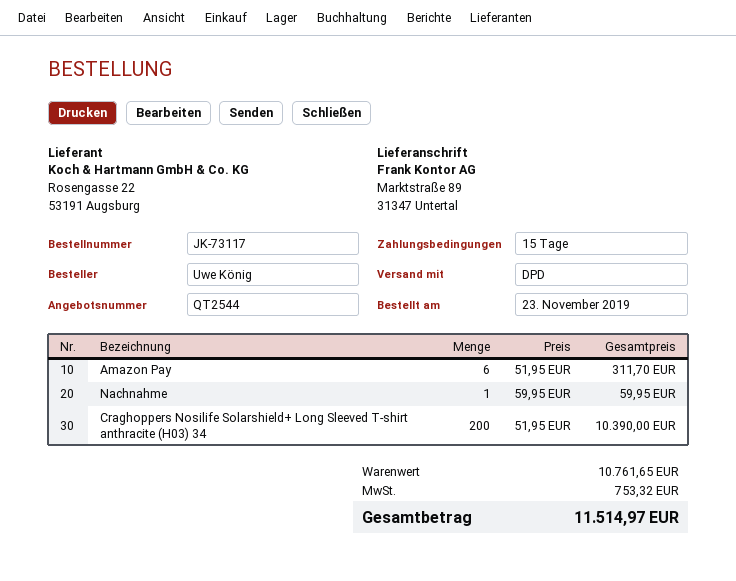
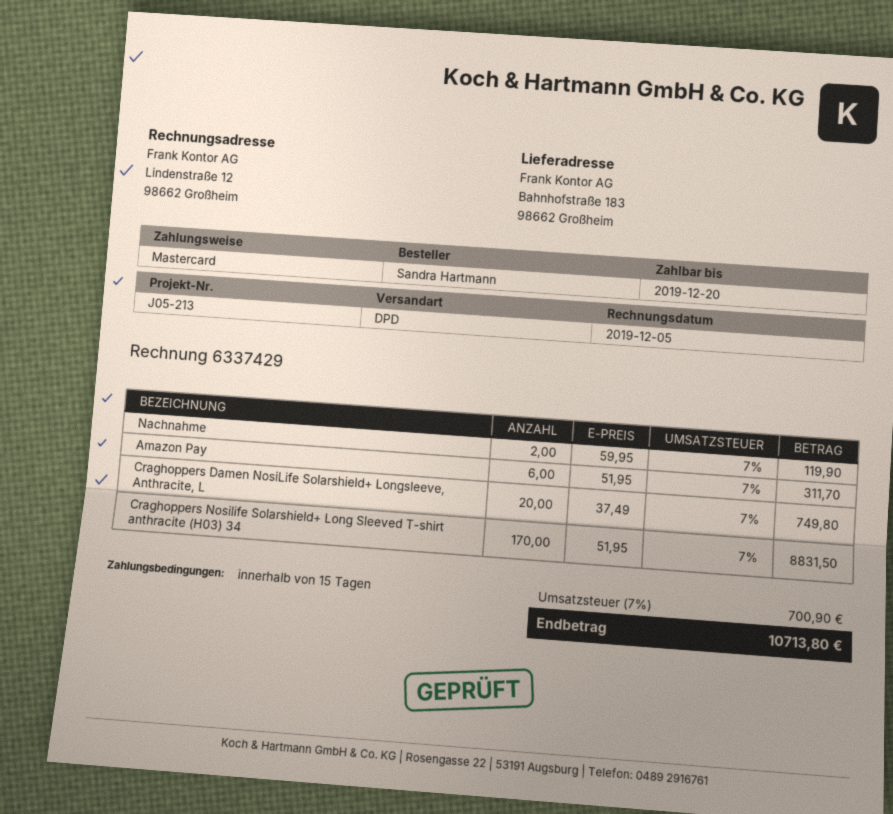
ordered by: Uwe König -> Sandra Hartmann
ship to: Marktstraße 89, 31347 Untertal -> Bahnhofstraße 183, 98662 Großheim
Nachnahme: 1 x 59.95 = 59.95 -> 2 x 59.95 = 119.90
Craghoppers Nosilife Solarshield+ Long Sleeved T-shirt anthracite (H03) 34: 200 x 51.95 = 10390.00 -> 170 x 51.95 = 8831.50
Craghoppers Damen NosiLife Solarshield+ Longsleeve, Anthracite, L: none -> 20 x 37.49 = 749.80
tax: 753.32 -> 700.90
total: 11514.97 -> 10713.80

